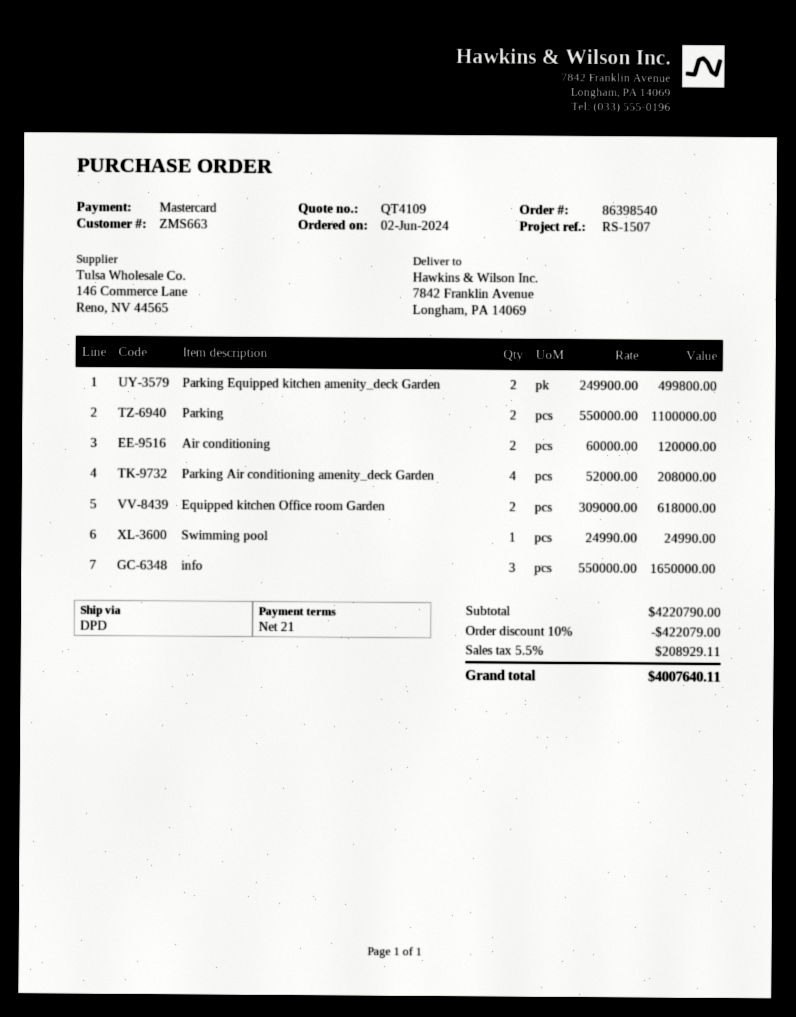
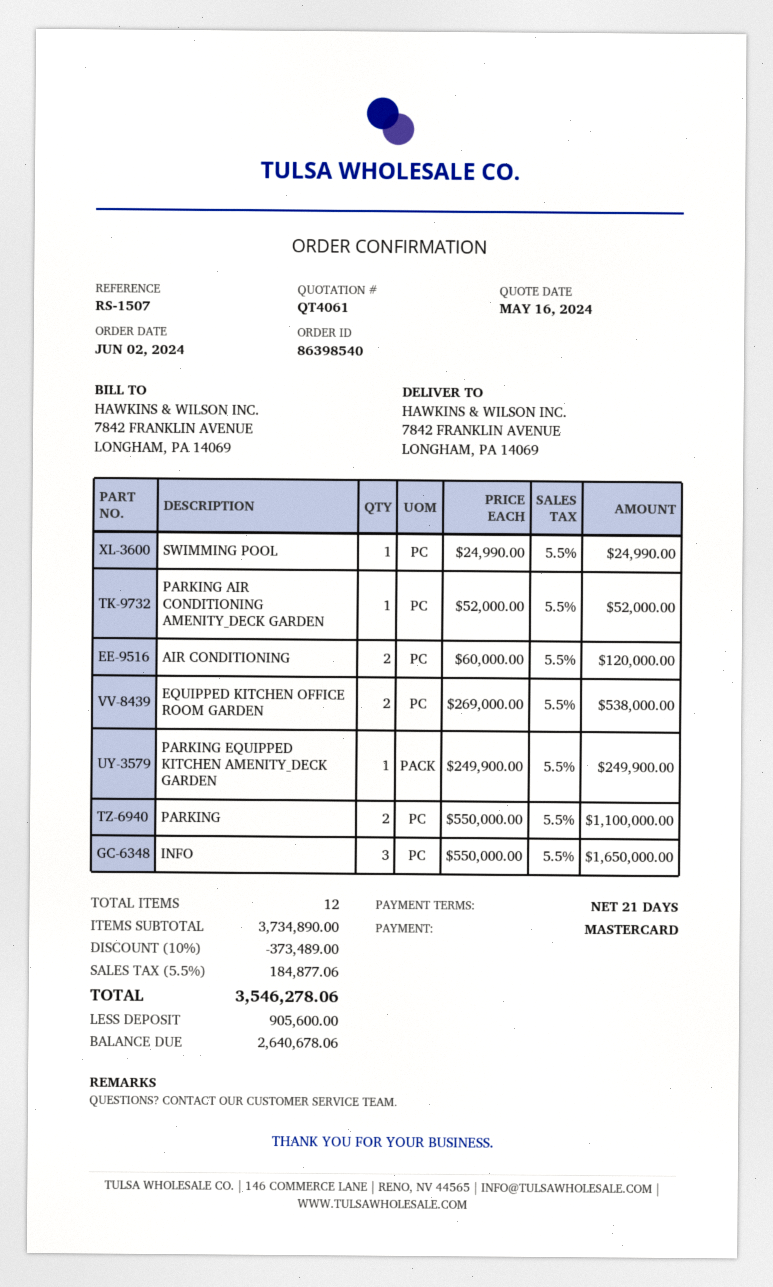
quote number: QT4109 -> QT4061
Parking Equipped kitchen amenity_deck Garden: 2 x 249900.00 = 499800.00 -> 1 x 249900.00 = 249900.00
Parking Air conditioning amenity_deck Garden: 4 x 52000.00 = 208000.00 -> 1 x 52000.00 = 52000.00
Equipped kitchen Office room Garden: 2 x 309000.00 = 618000.00 -> 2 x 269000.00 = 538000.00
subtotal: 4220790.00 -> 3734890.00
discount: 10% = 422079.00 -> 10% = 373489.00
tax: 5.5% = 208929.11 -> 5.5% = 184877.06
total: 4007640.11 -> 3546278.06

